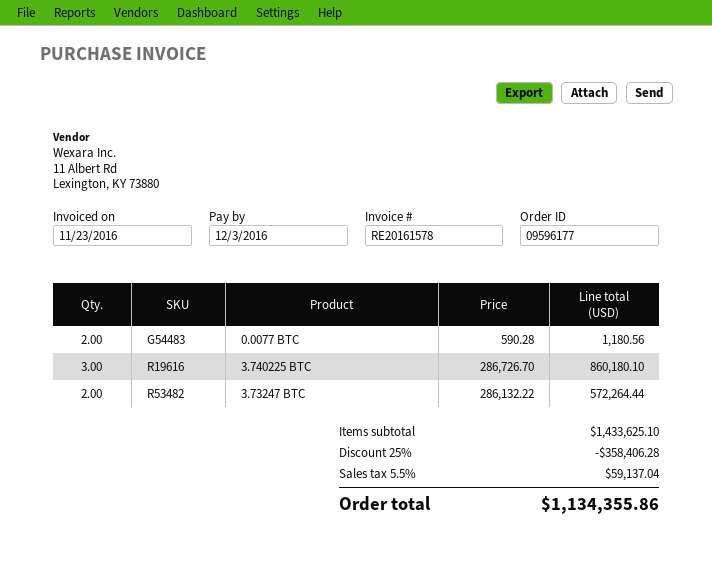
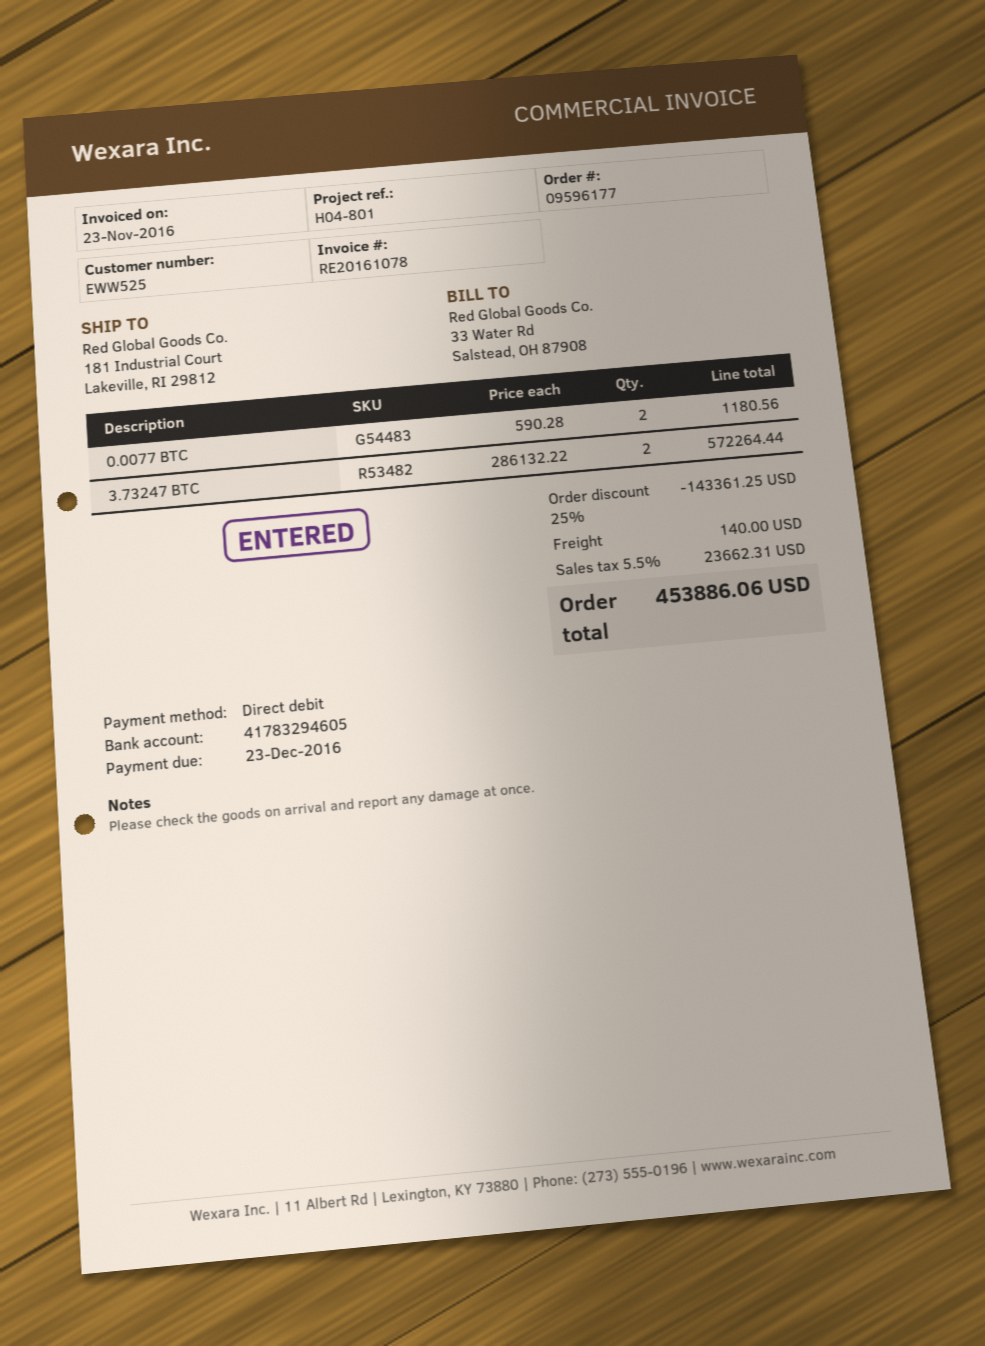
invoice number: RE20161578 -> RE20161078
due date: 2016-12-03 -> 2016-12-23
3.740225 BTC: 3 x 286726.70 = 860180.10 -> none
discount: 25% = 358406.28 -> 25% = 143361.25
shipping: none -> 140.00
tax: 5.5% = 59137.04 -> 5.5% = 23662.31
total: 1134355.86 -> 453886.06

